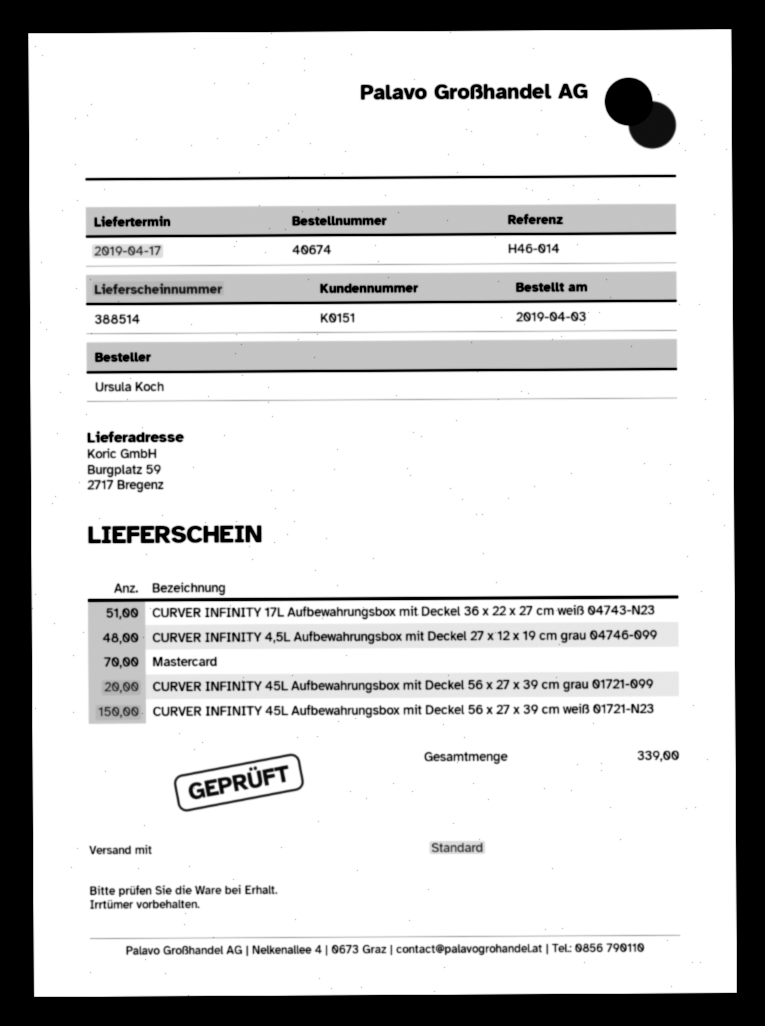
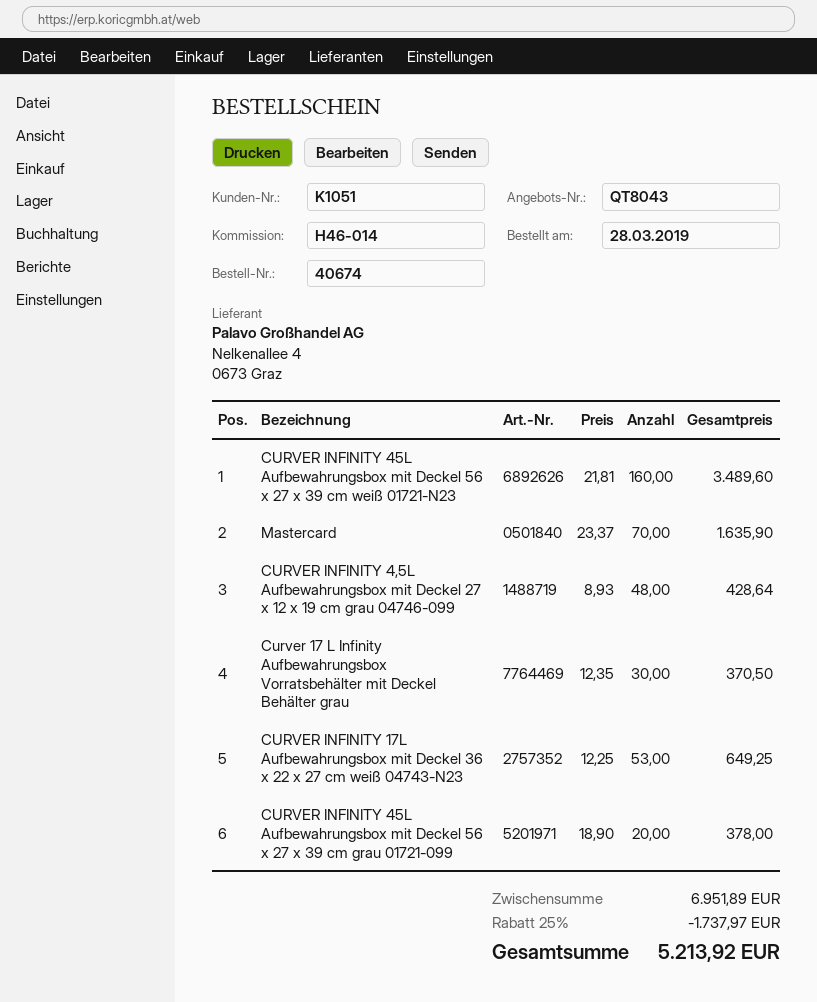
order date: 2019-04-03 -> 2019-03-28
customer number: K0151 -> K1051
CURVER INFINITY 17L Aufbewahrungsbox mit Deckel 36 x 22 x 27 cm weiß 04743-N23: 51 -> 53
CURVER INFINITY 45L Aufbewahrungsbox mit Deckel 56 x 27 x 39 cm weiß 01721-N23: 150 -> 160
Curver 17 L Infinity Aufbewahrungsbox Vorratsbehälter mit Deckel Behälter grau: none -> 30

